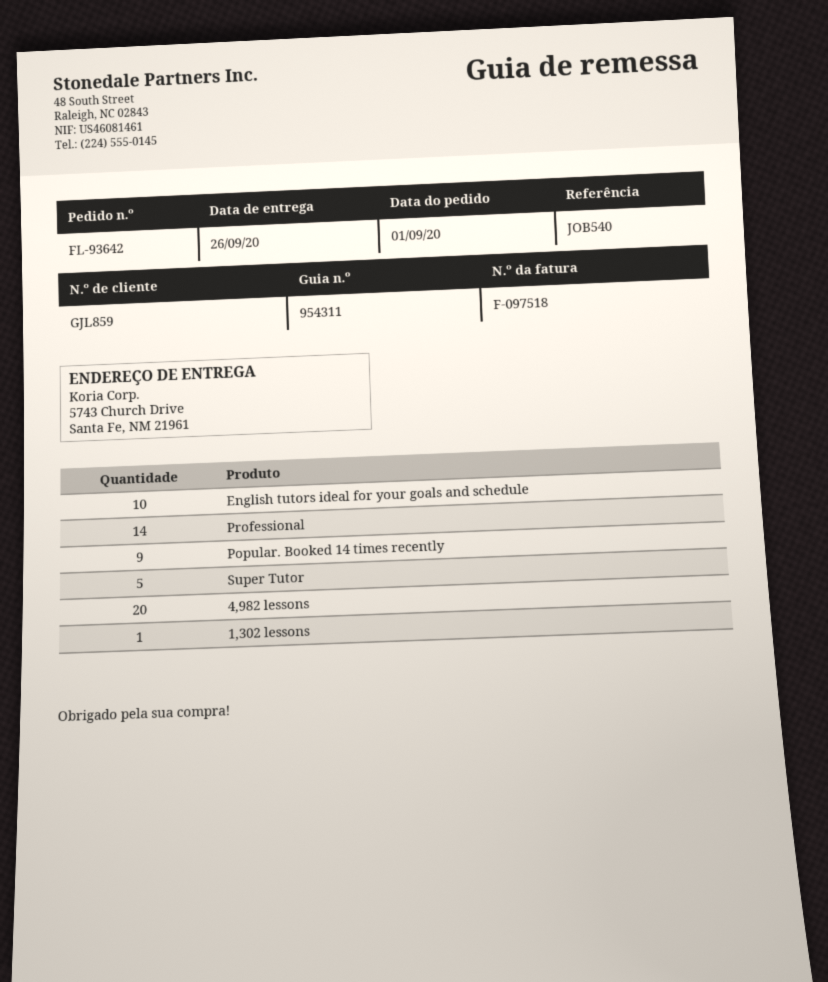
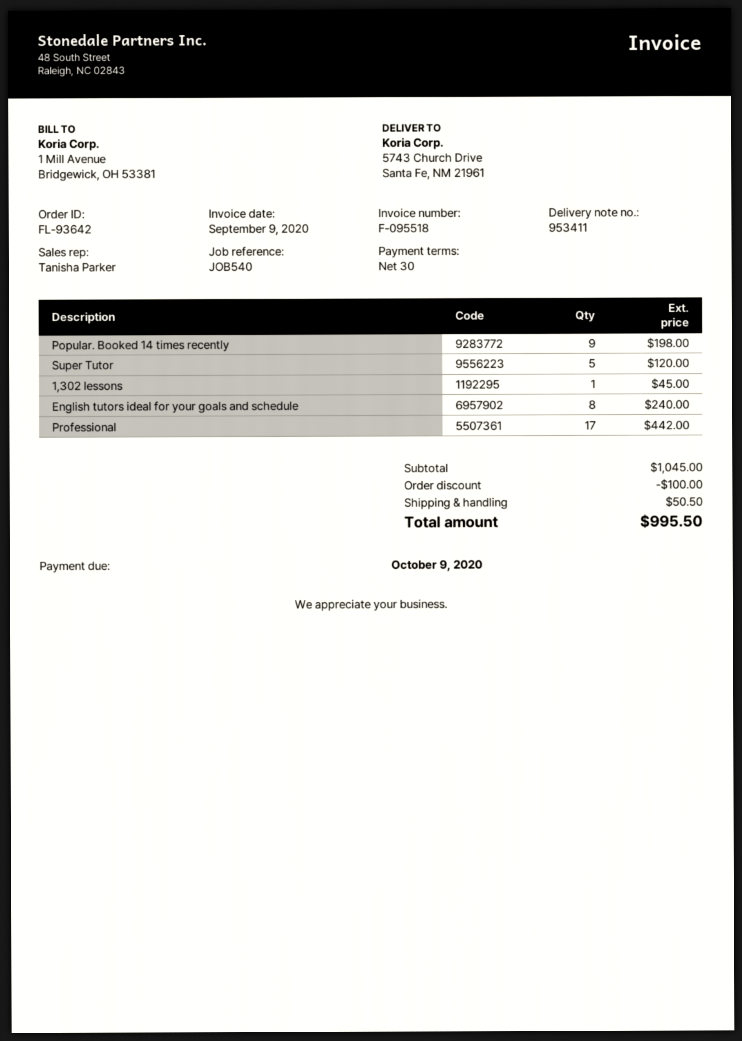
delivery note number: 954311 -> 953411
invoice number: F-097518 -> F-095518
English tutors ideal for your goals and schedule: 10 -> 8
Professional: 14 -> 17
4,982 lessons: 20 -> none

